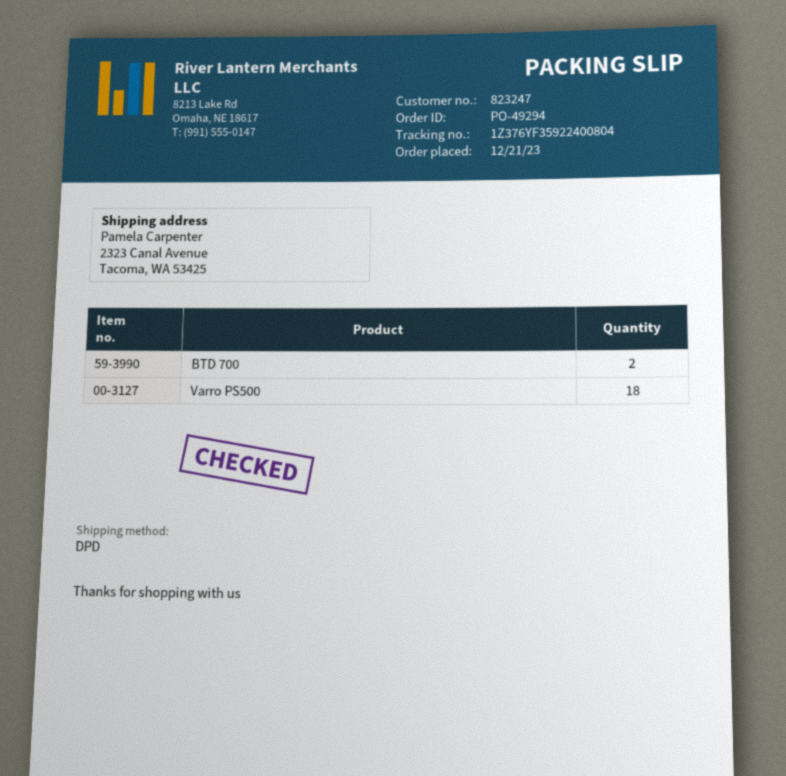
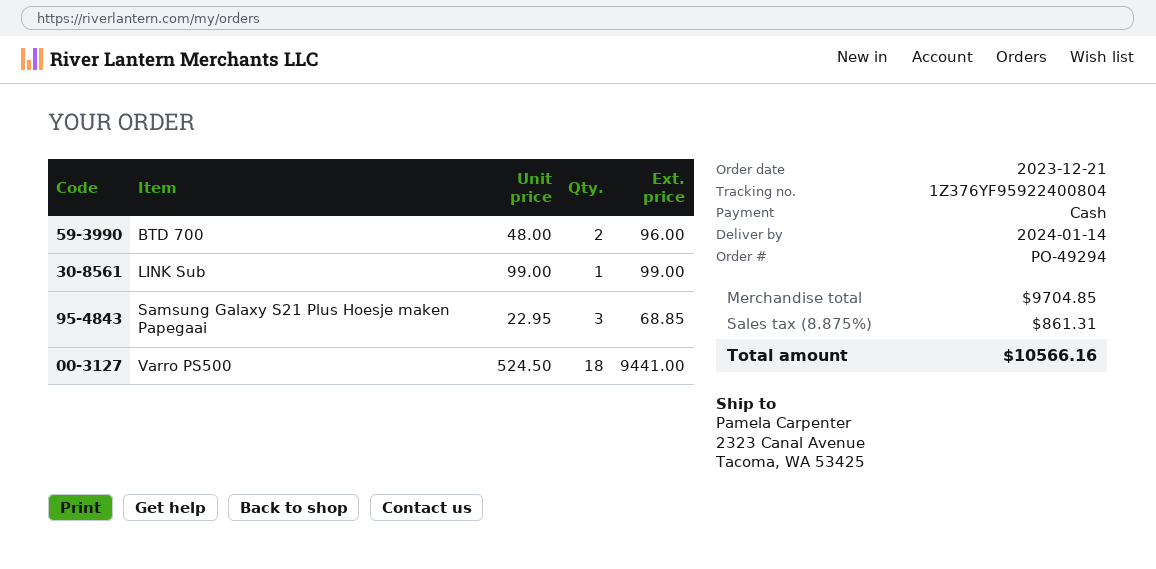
tracking number: 1Z376YF35922400804 -> 1Z376YF95922400804
LINK Sub: none -> 1
Samsung Galaxy S21 Plus Hoesje maken Papegaai: none -> 3

